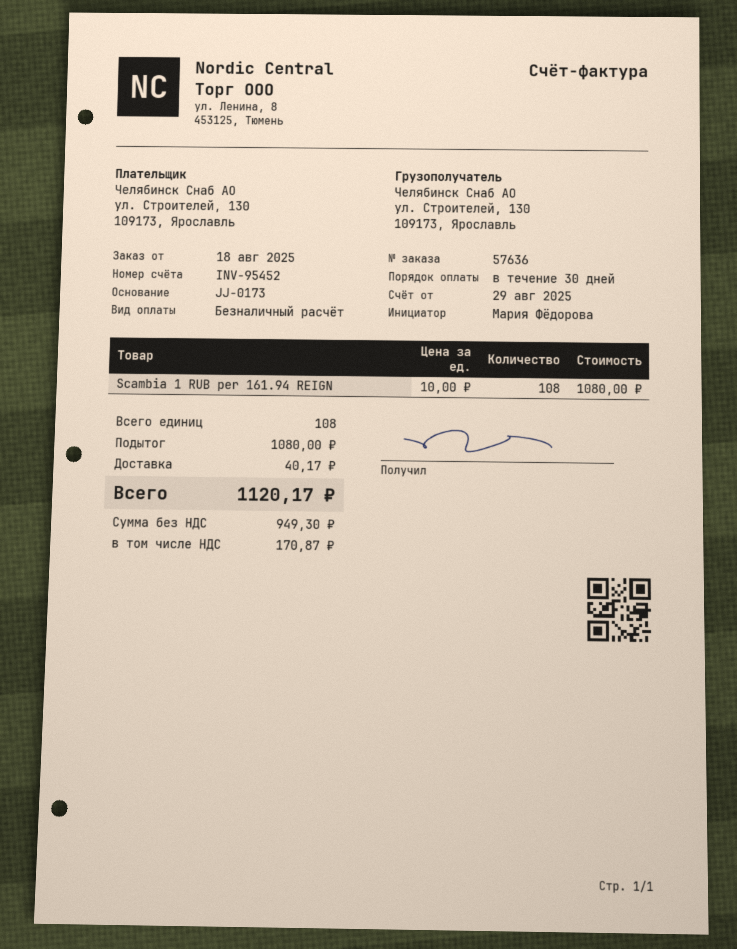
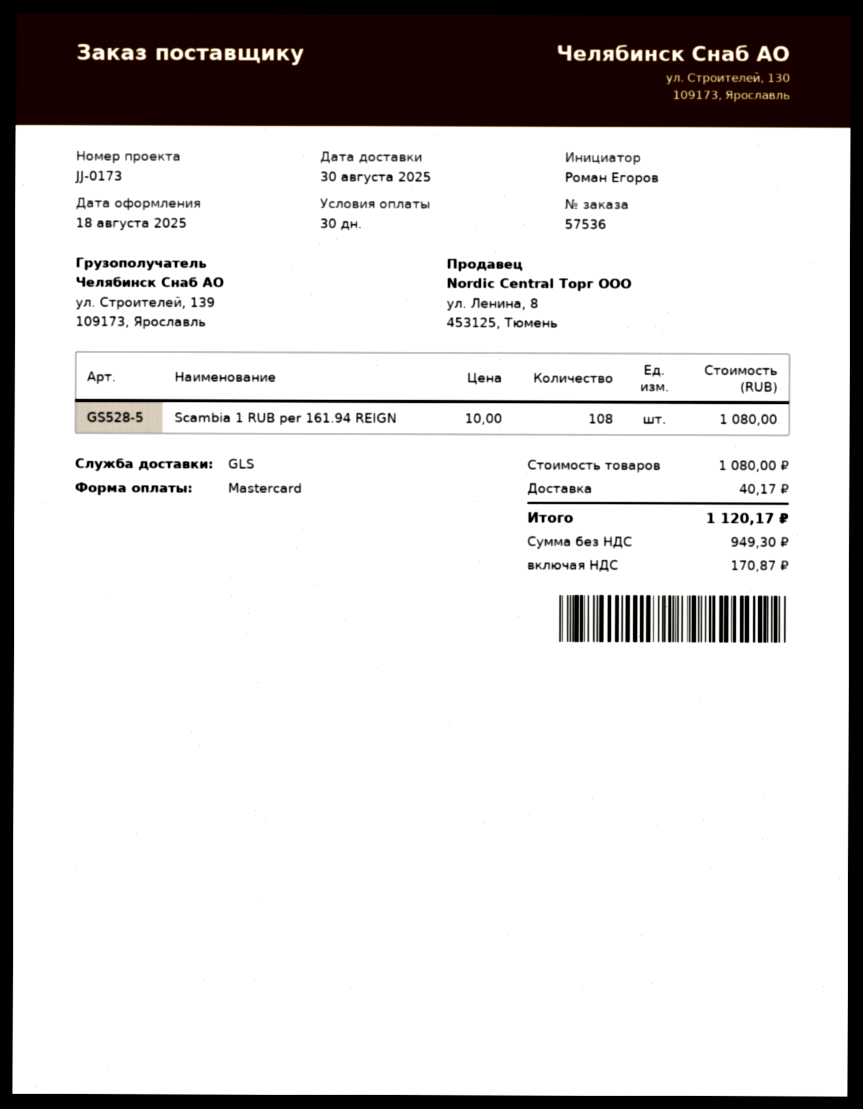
order number: 57636 -> 57536
ordered by: Мария Фёдорова -> Роман Егоров
payment method: bank transfer -> Mastercard
ship to: ул. Строителей, 130, 109173, Ярославль -> ул. Строителей, 139, 109173, Ярославль

